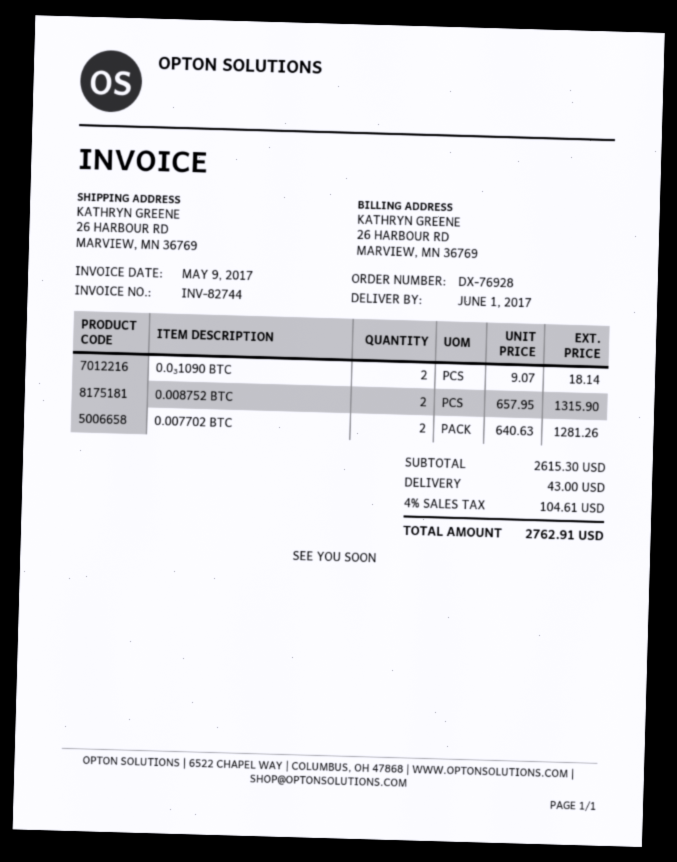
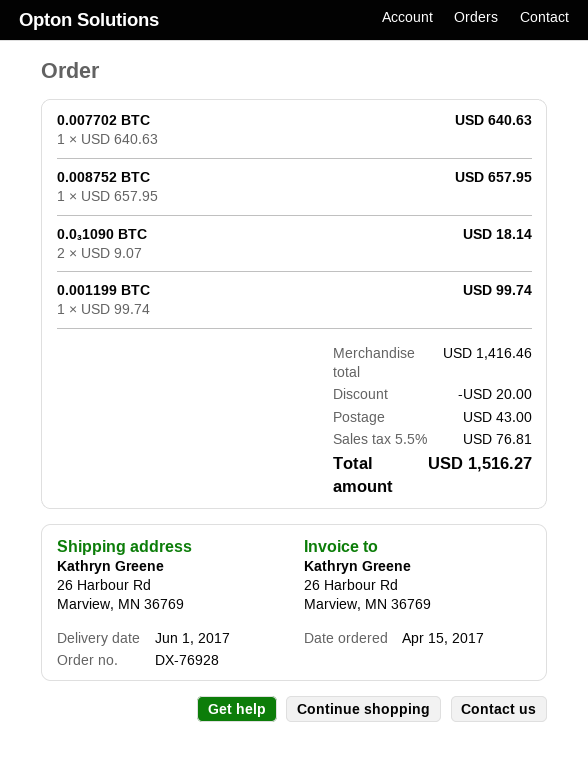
0.008752 BTC: 2 x 657.95 = 1315.90 -> 1 x 657.95 = 657.95
0.007702 BTC: 2 x 640.63 = 1281.26 -> 1 x 640.63 = 640.63
0.001199 BTC: none -> 1 x 99.74 = 99.74
subtotal: 2615.30 -> 1416.46
discount: none -> 20.00
tax: 4% = 104.61 -> 5.5% = 76.81
total: 2762.91 -> 1516.27

